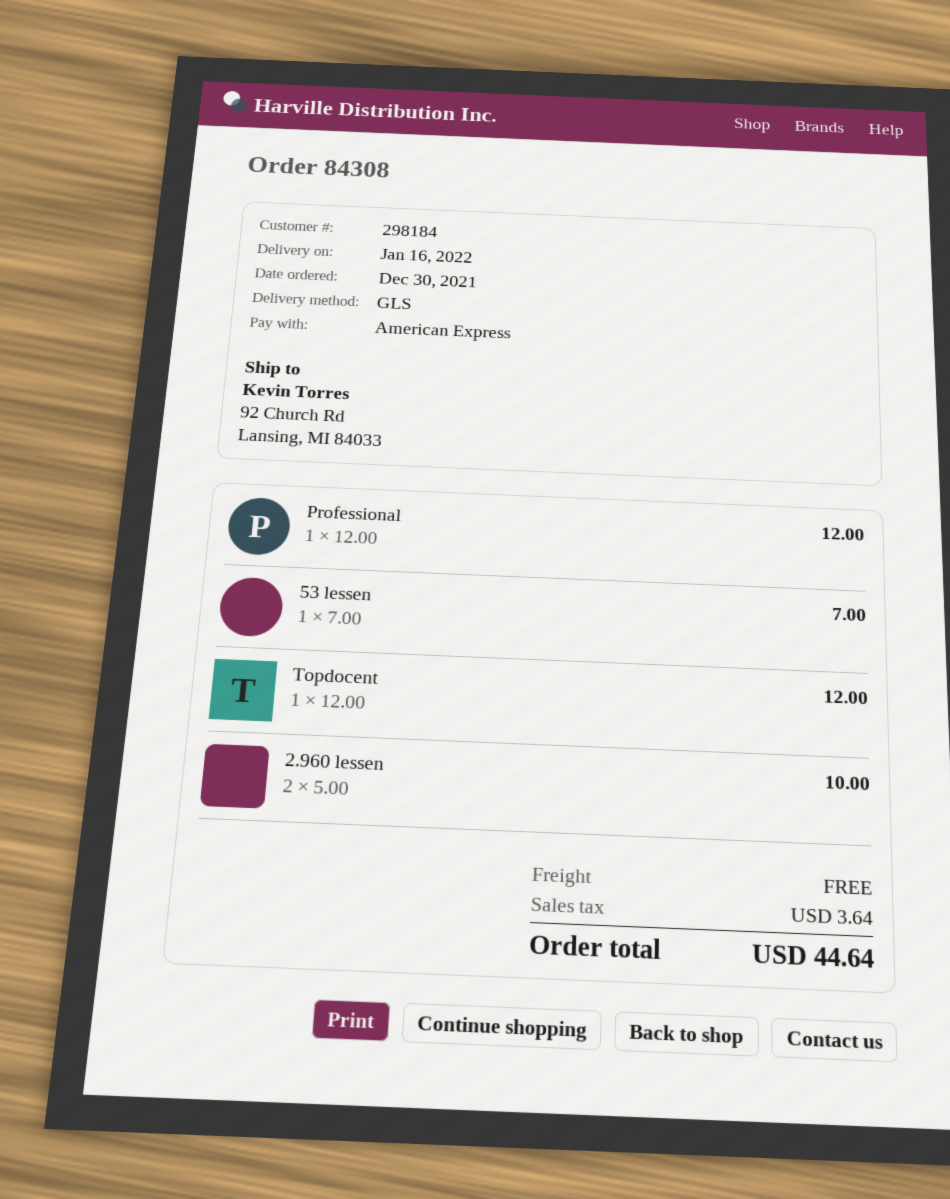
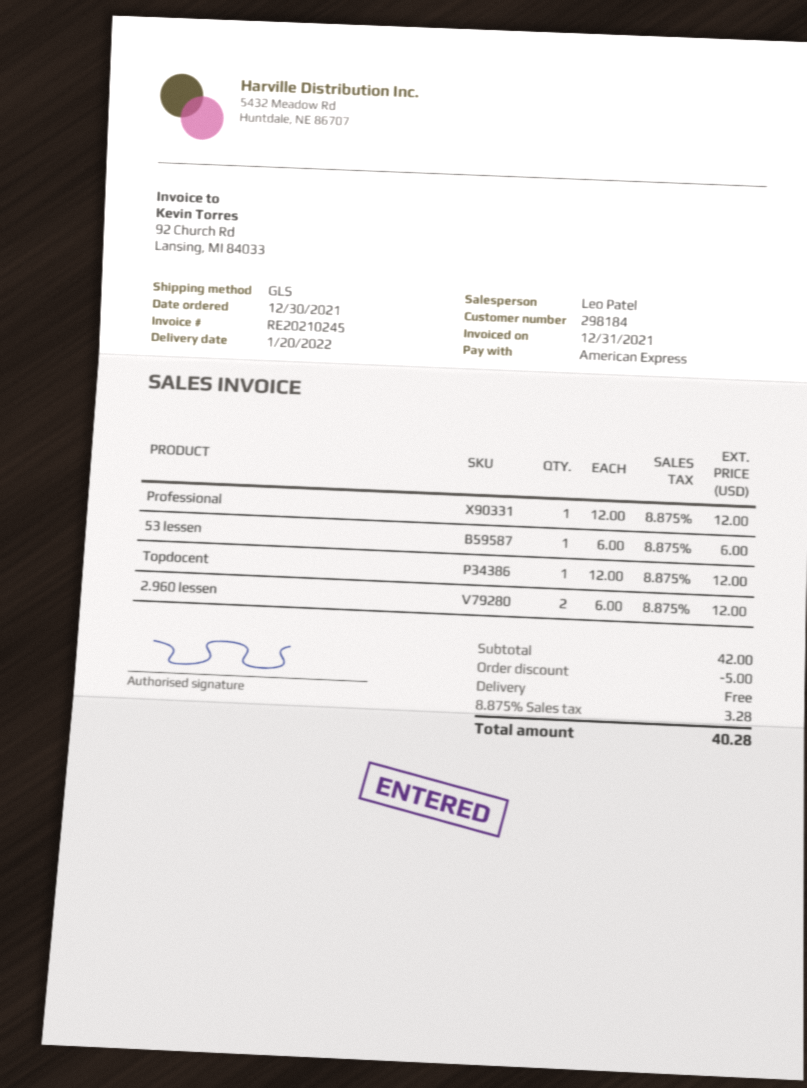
delivery date: 2022-01-16 -> 2022-01-20
53 lessen: 1 x 7.00 = 7.00 -> 1 x 6.00 = 6.00
2.960 lessen: 2 x 5.00 = 10.00 -> 2 x 6.00 = 12.00
discount: none -> 5.00
tax: 3.64 -> 3.28
total: 44.64 -> 40.28

